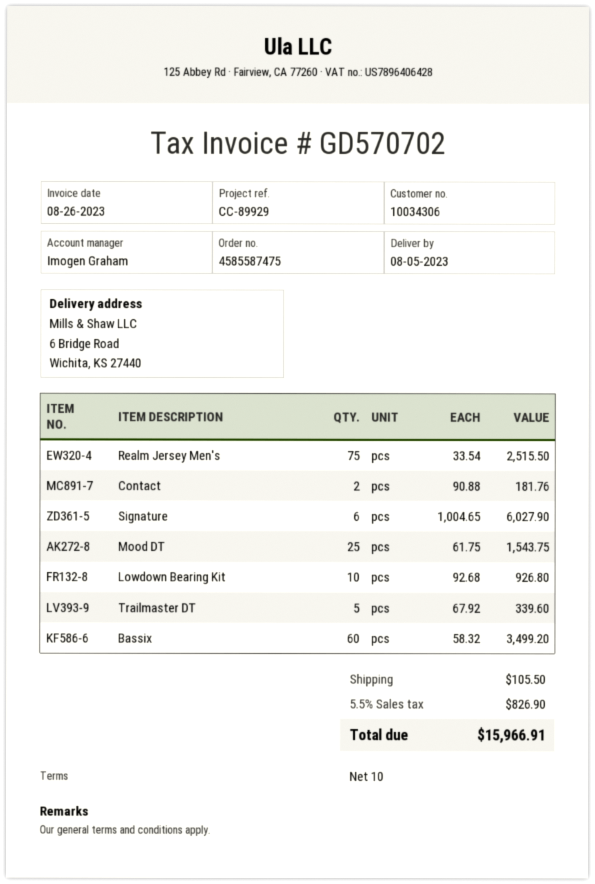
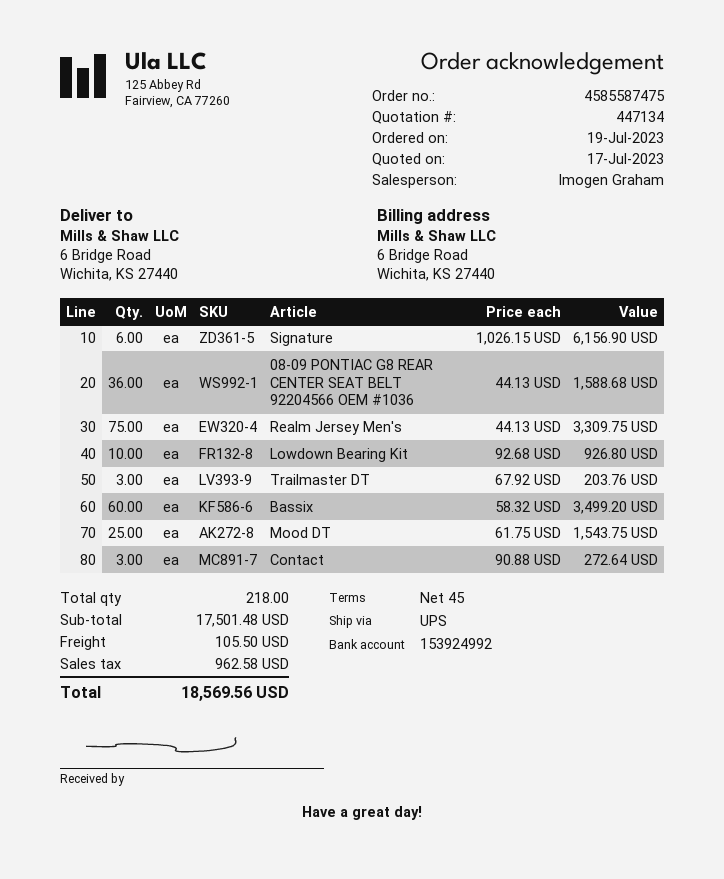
payment terms: 10 days -> 45 days
Realm Jersey Men's: 75 x 33.54 = 2515.50 -> 75 x 44.13 = 3309.75
Contact: 2 x 90.88 = 181.76 -> 3 x 90.88 = 272.64
Signature: 6 x 1004.65 = 6027.90 -> 6 x 1026.15 = 6156.90
Trailmaster DT: 5 x 67.92 = 339.60 -> 3 x 67.92 = 203.76
08-09 PONTIAC G8 REAR CENTER SEAT BELT 92204566 OEM #1036: none -> 36 x 44.13 = 1588.68
tax: 826.90 -> 962.58
total: 15966.91 -> 18569.56

